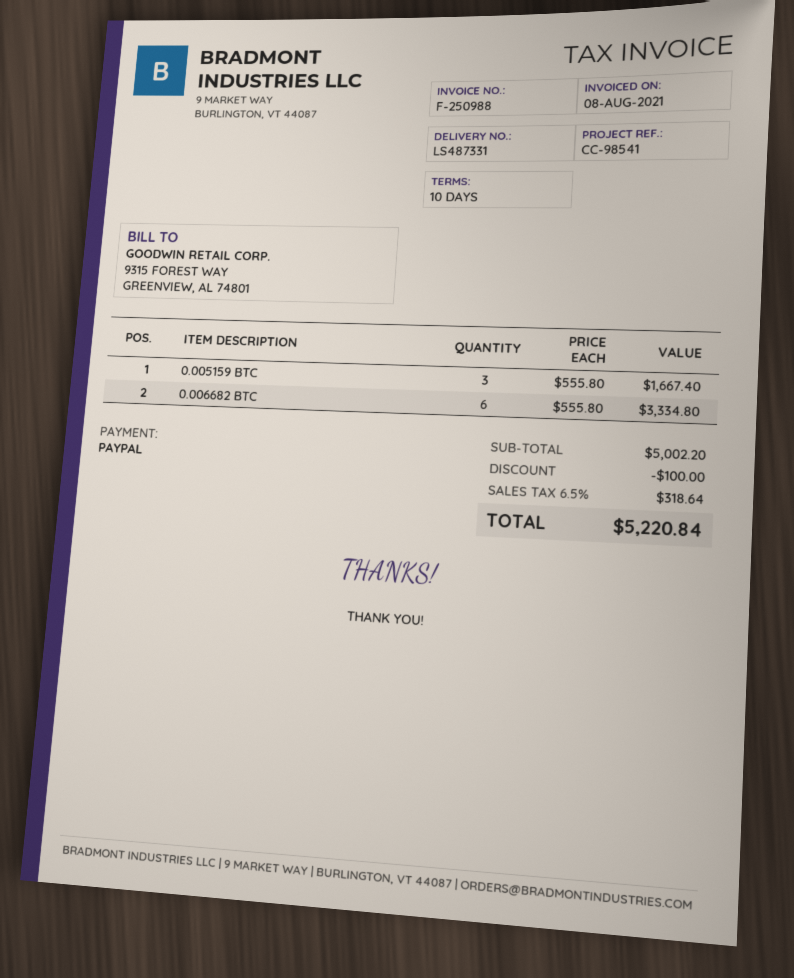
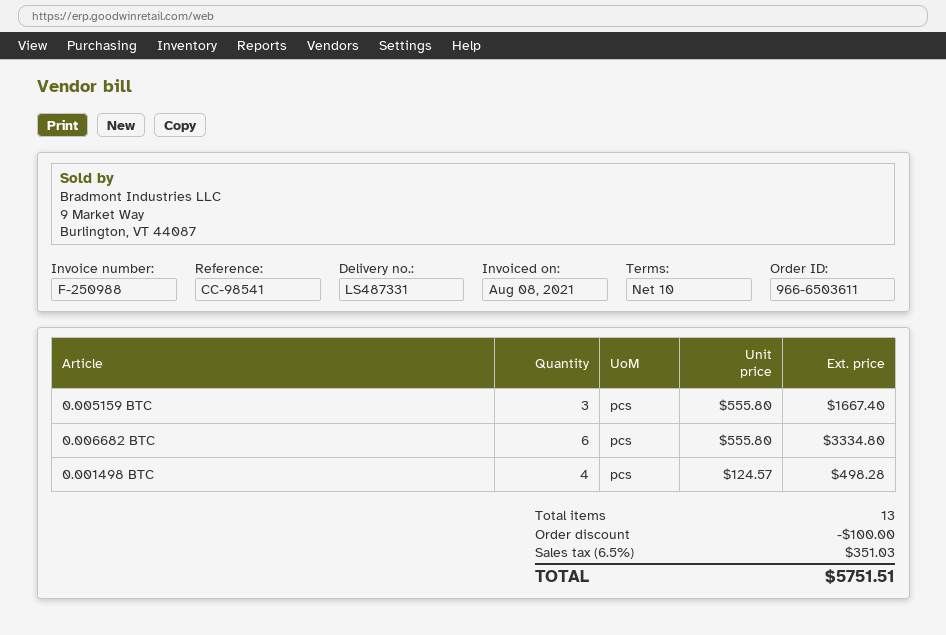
0.001498 BTC: none -> 4 x 124.57 = 498.28
tax: 6.5% = 318.64 -> 6.5% = 351.03
total: 5220.84 -> 5751.51

